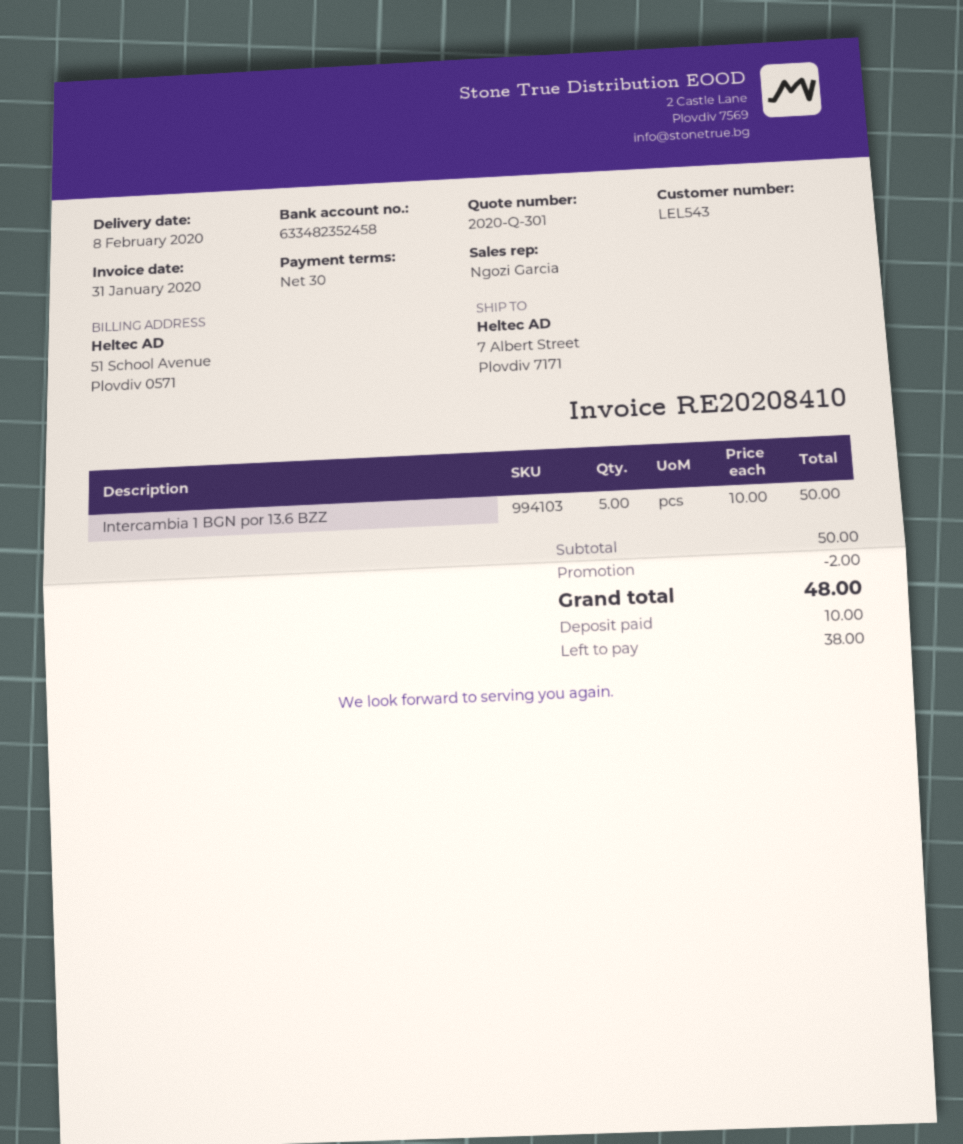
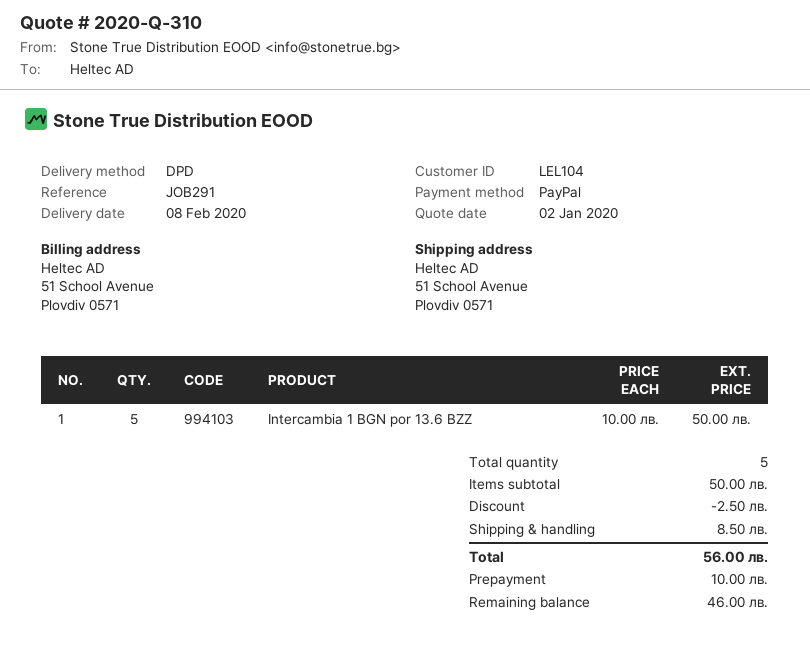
quote number: 2020-Q-301 -> 2020-Q-310
customer number: LEL543 -> LEL104
ship to: 7 Albert Street, Plovdiv 7171 -> 51 School Avenue, Plovdiv 0571
discount: 2.00 -> 2.50
shipping: none -> 8.50
total: 48.00 -> 56.00
balance: 38.00 -> 46.00

